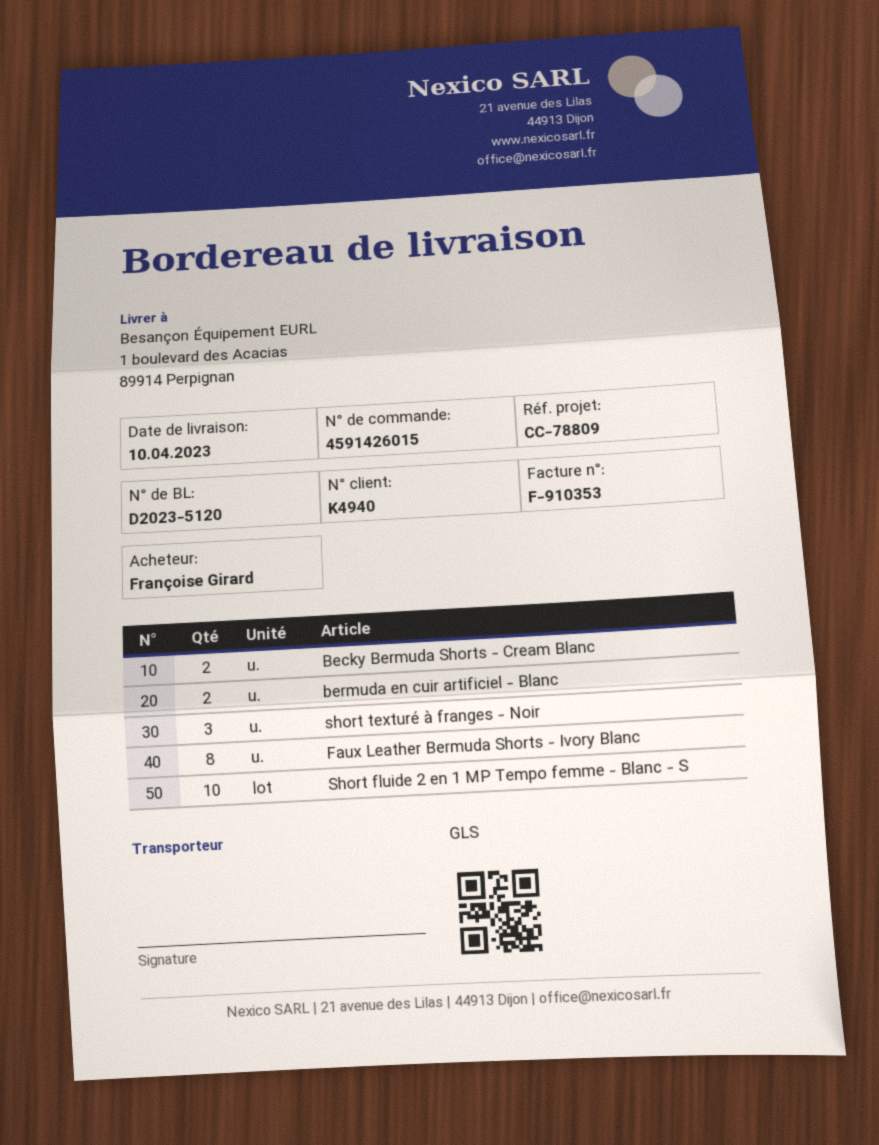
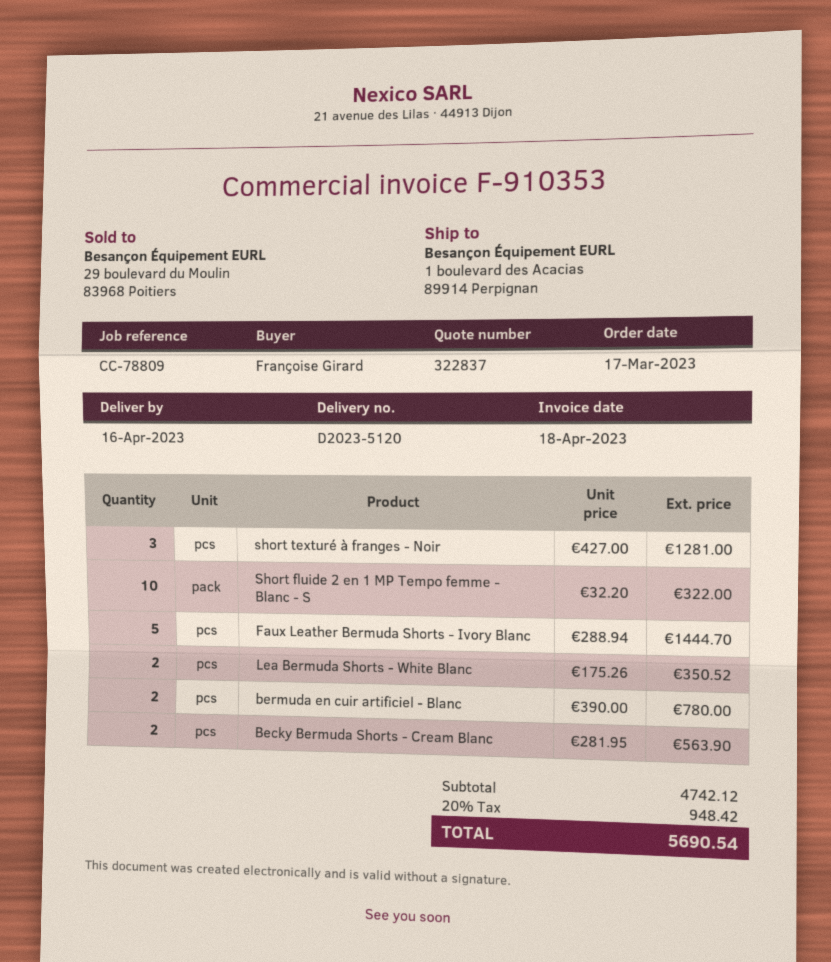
delivery date: 2023-04-10 -> 2023-04-16
Faux Leather Bermuda Shorts - Ivory Blanc: 8 -> 5
Lea Bermuda Shorts - White Blanc: none -> 2

